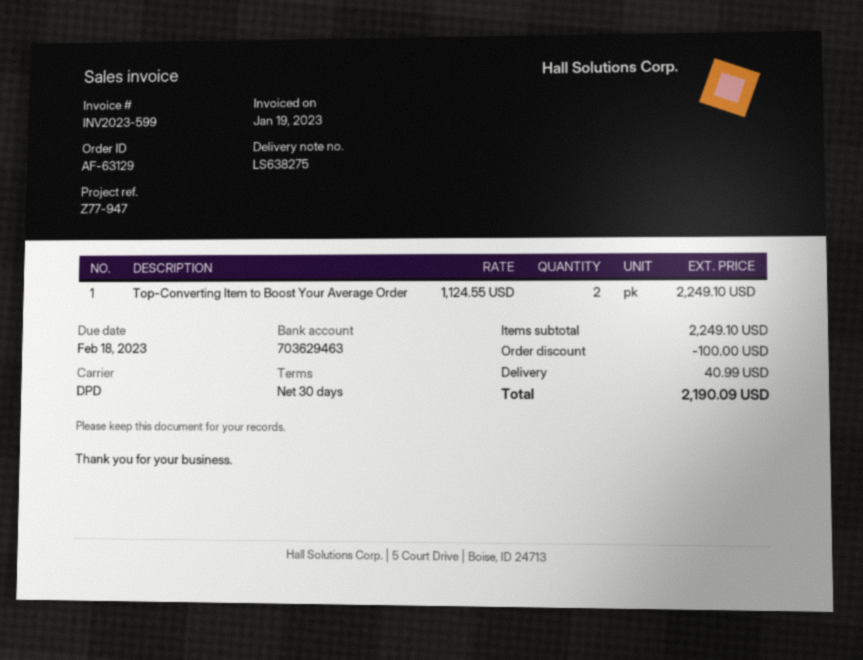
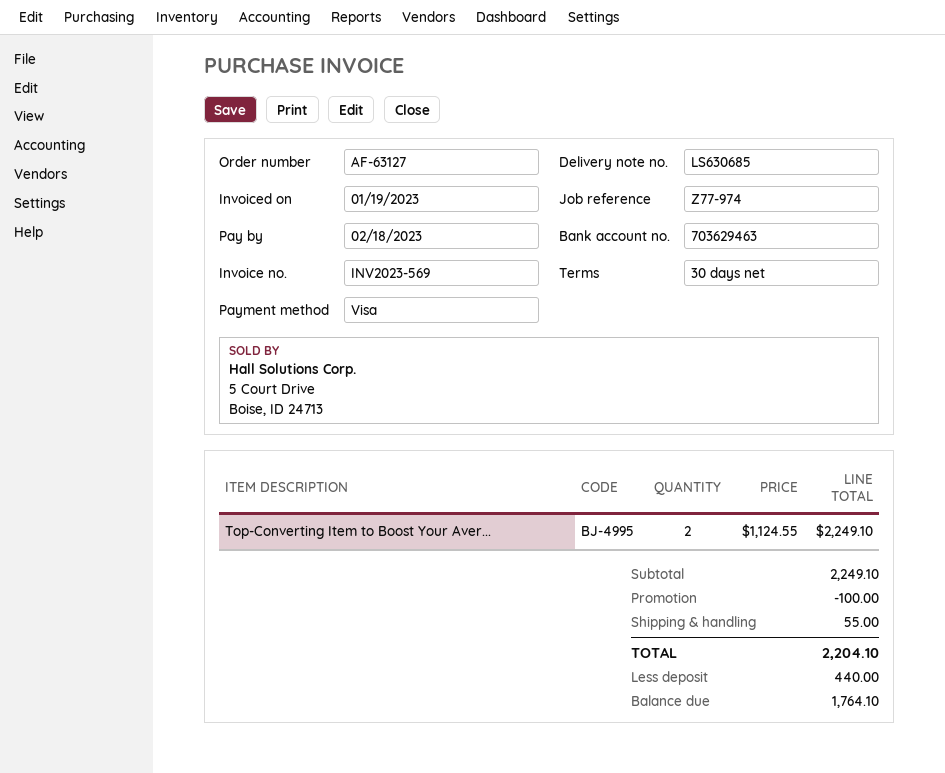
order number: AF-63129 -> AF-63127
delivery note number: LS638275 -> LS630685
invoice number: INV2023-599 -> INV2023-569
reference: Z77-947 -> Z77-974
shipping: 40.99 -> 55.00
total: 2190.09 -> 2204.10

